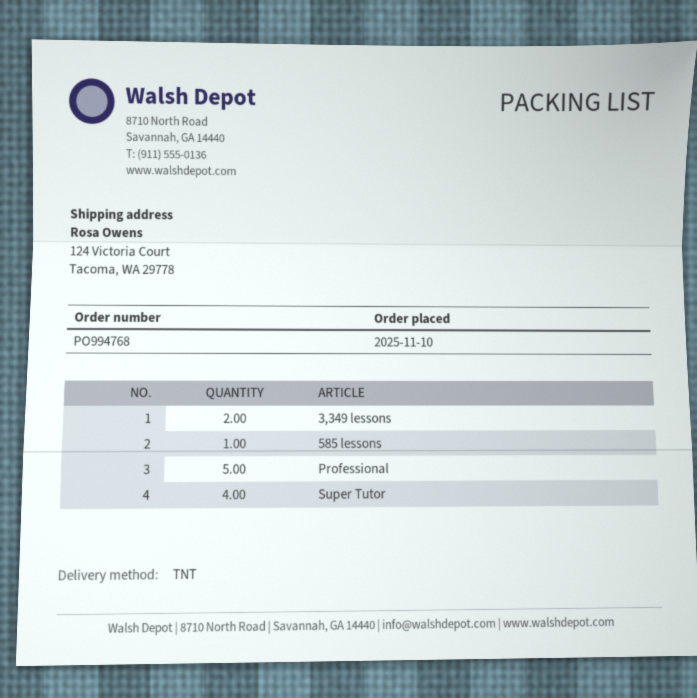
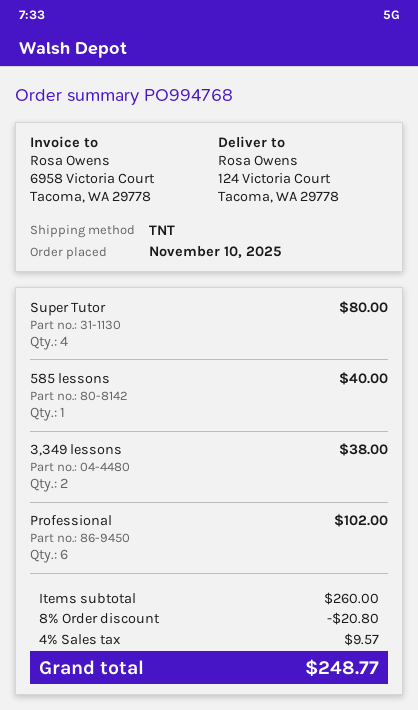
Professional: 5 -> 6

